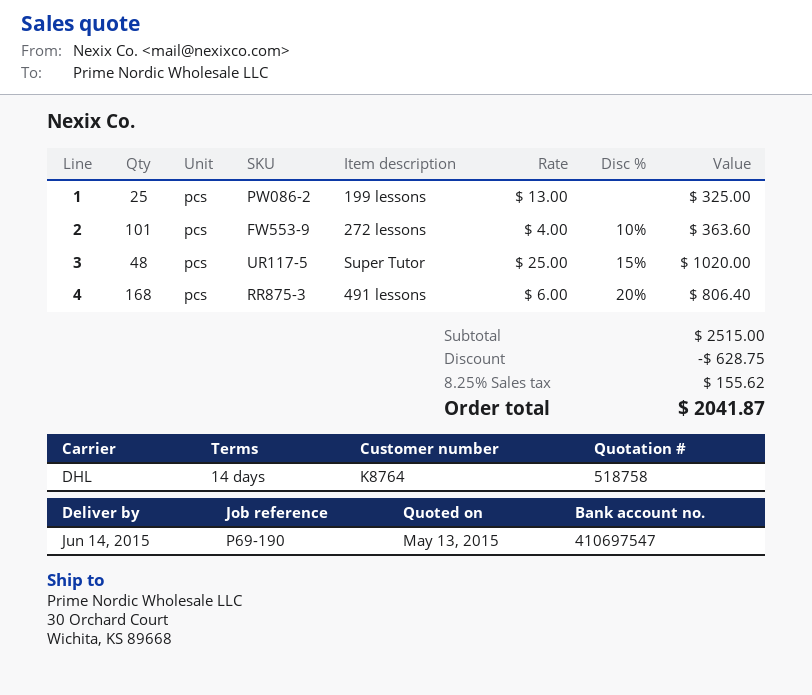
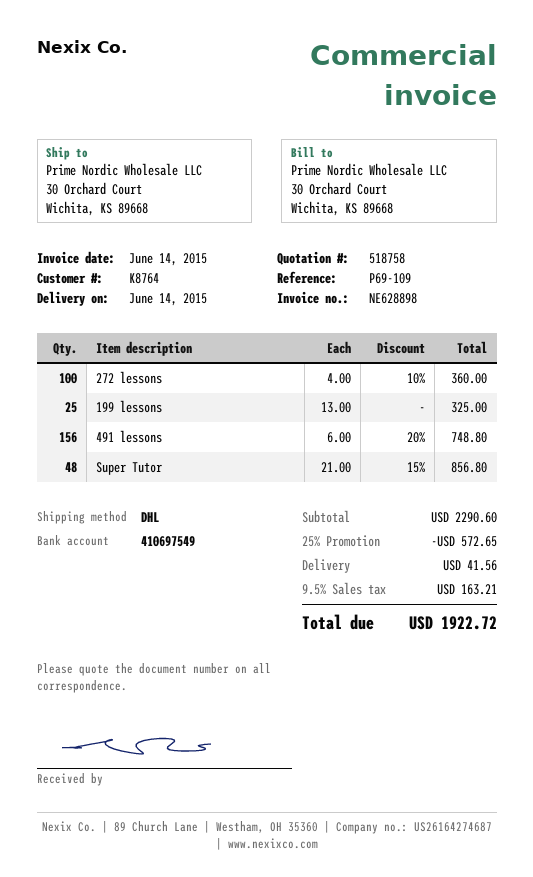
reference: P69-190 -> P69-109
bank account: 410697547 -> 410697549
272 lessons: 101 x 4.00 - 10% = 363.60 -> 100 x 4.00 - 10% = 360.00
Super Tutor: 48 x 25.00 - 15% = 1020.00 -> 48 x 21.00 - 15% = 856.80
491 lessons: 168 x 6.00 - 20% = 806.40 -> 156 x 6.00 - 20% = 748.80
subtotal: 2515.00 -> 2290.60
discount: 628.75 -> 572.65
shipping: none -> 41.56
tax: 8.25% = 155.62 -> 9.5% = 163.21
total: 2041.87 -> 1922.72

